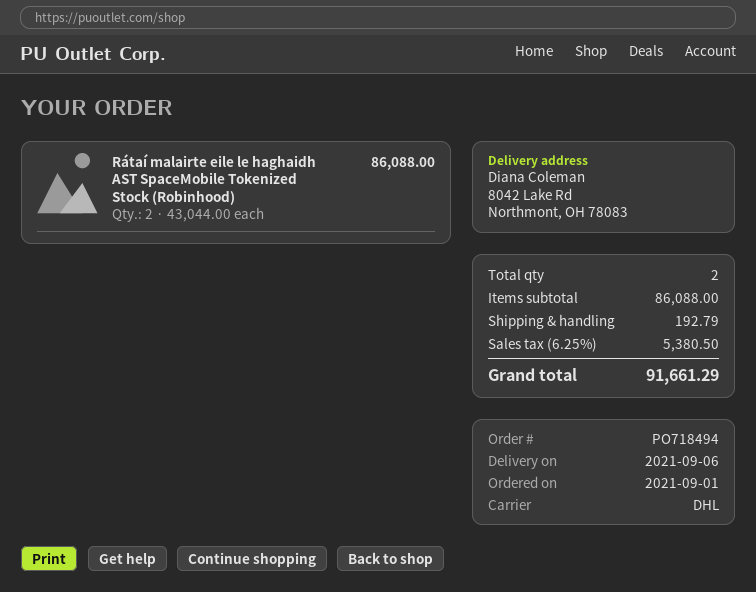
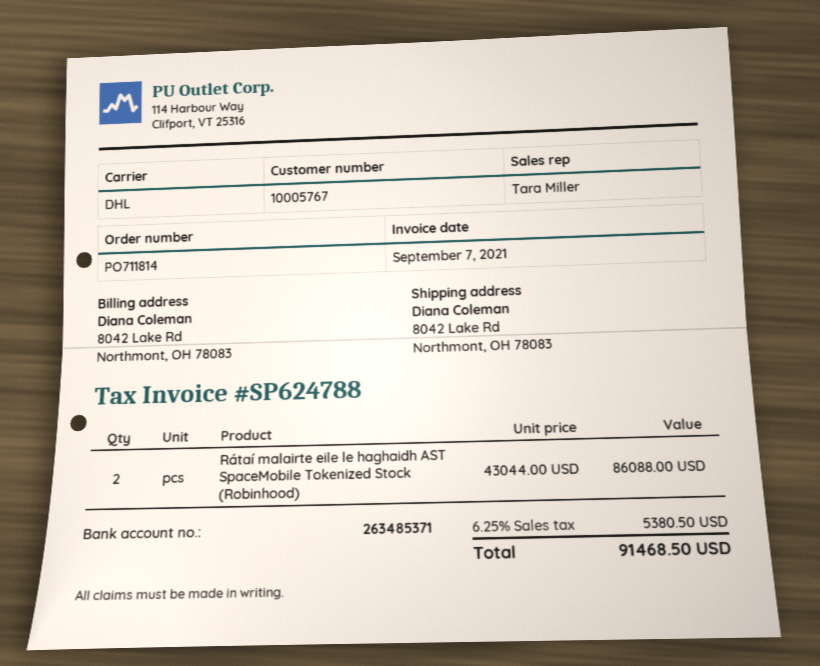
order number: PO718494 -> PO711814
shipping: 192.79 -> none
total: 91661.29 -> 91468.50

